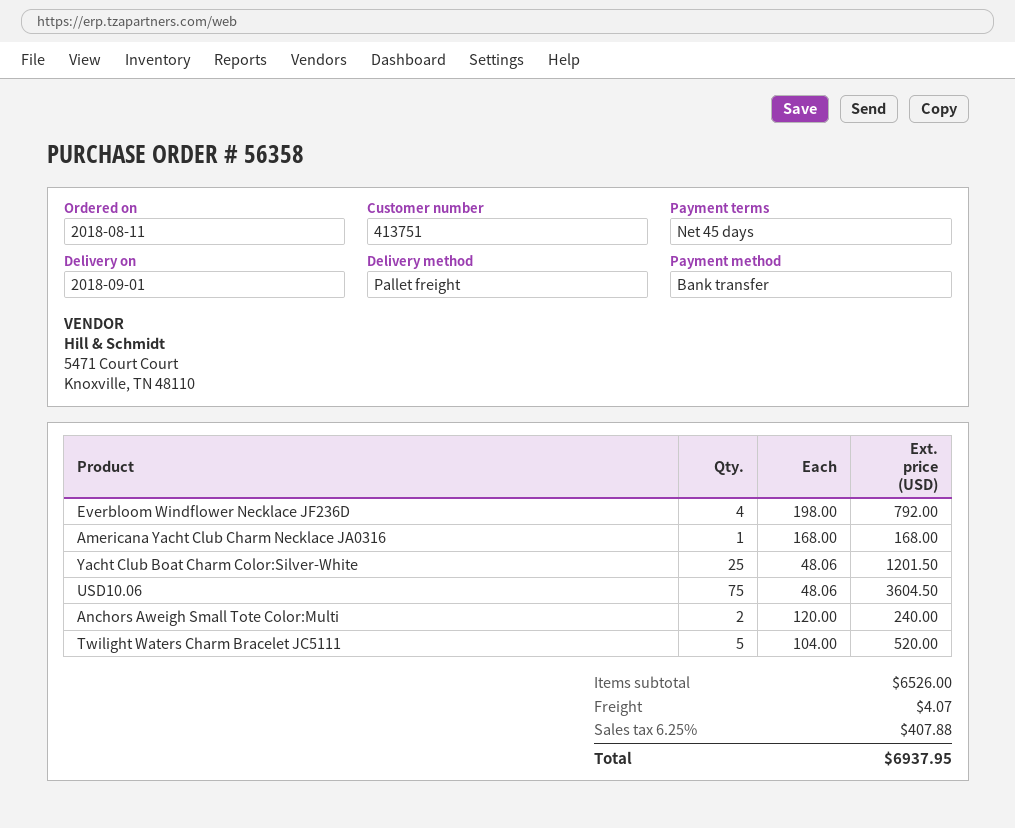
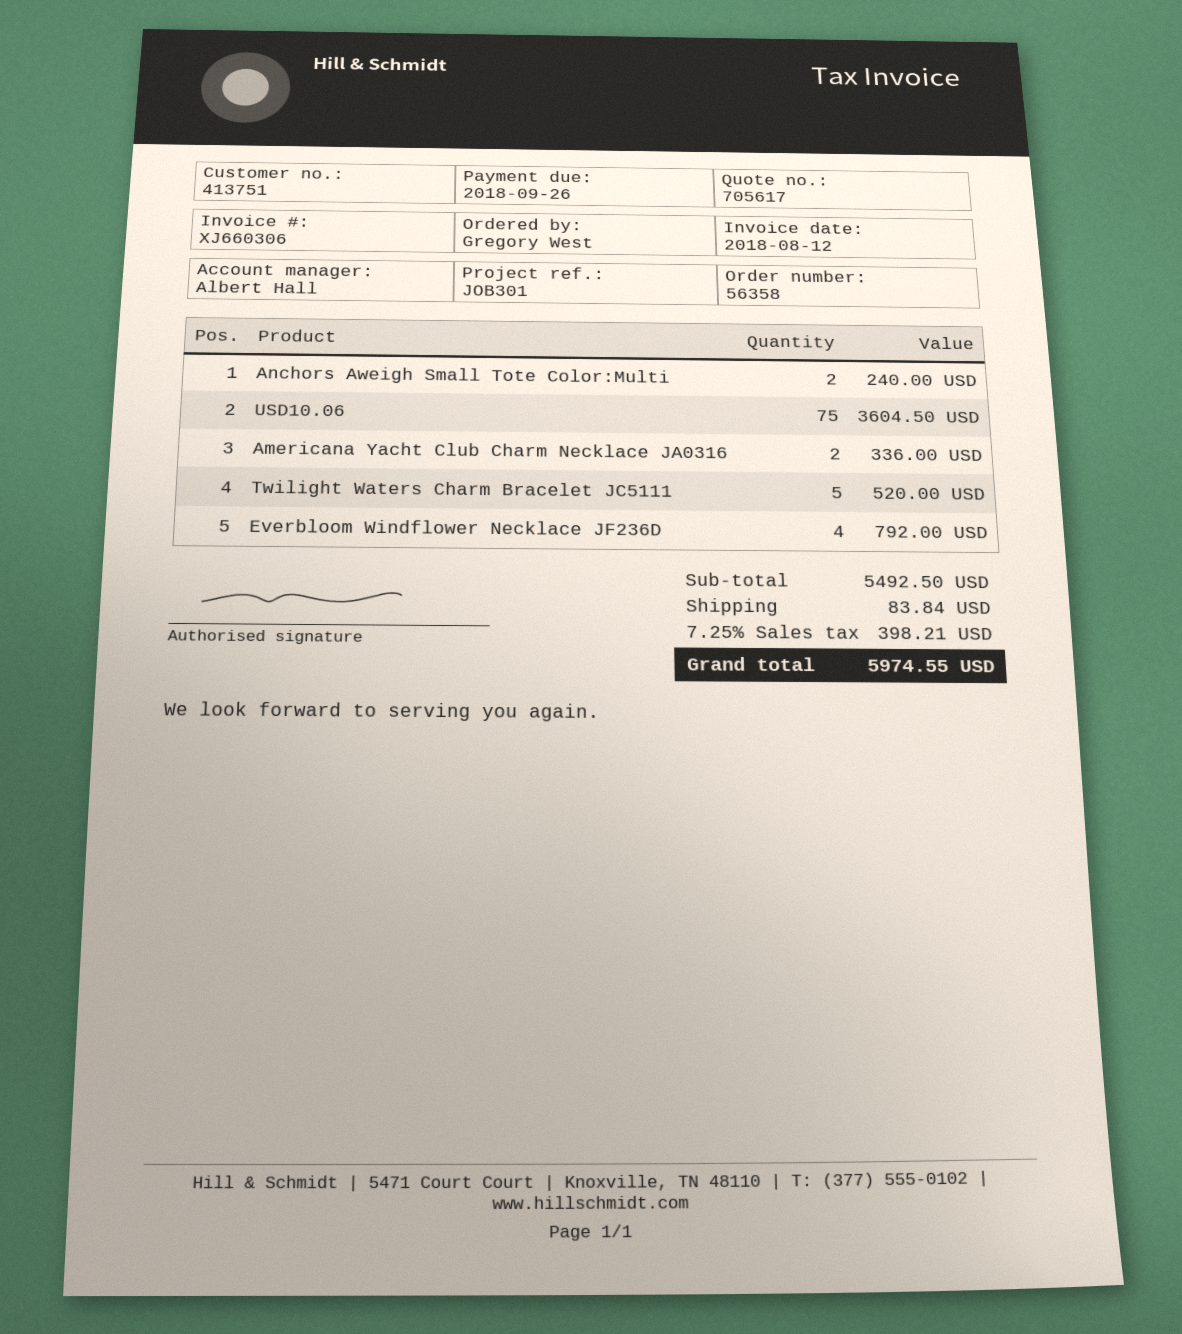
Americana Yacht Club Charm Necklace JA0316: 1 for 168.00 -> 2 for 336.00
Yacht Club Boat Charm Color:Silver-White: 25 for 1201.50 -> none
subtotal: 6526.00 -> 5492.50
shipping: 4.07 -> 83.84
tax: 6.25% = 407.88 -> 7.25% = 398.21
total: 6937.95 -> 5974.55

